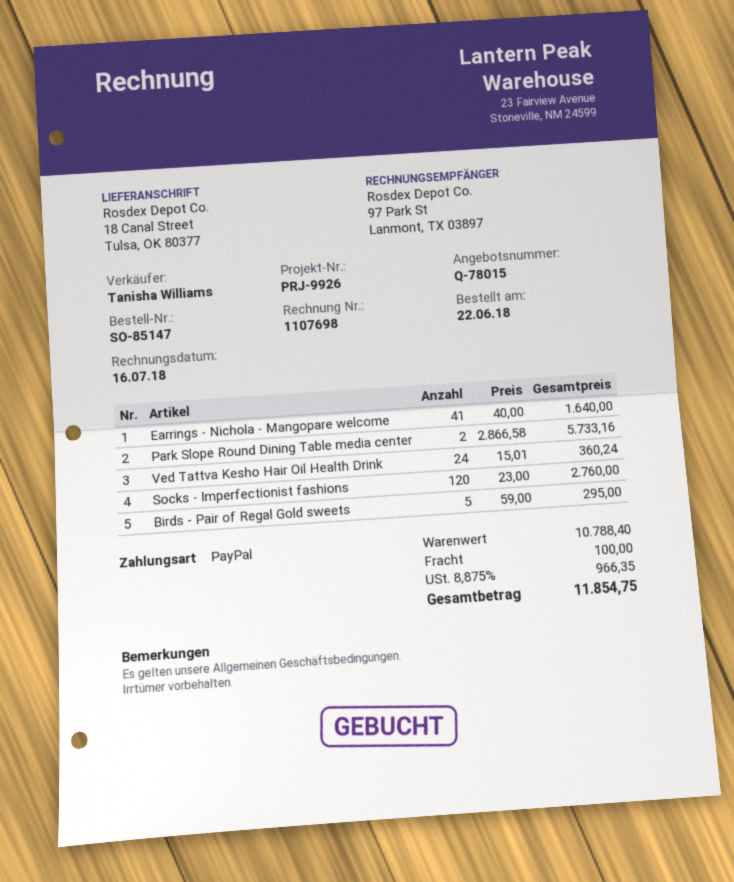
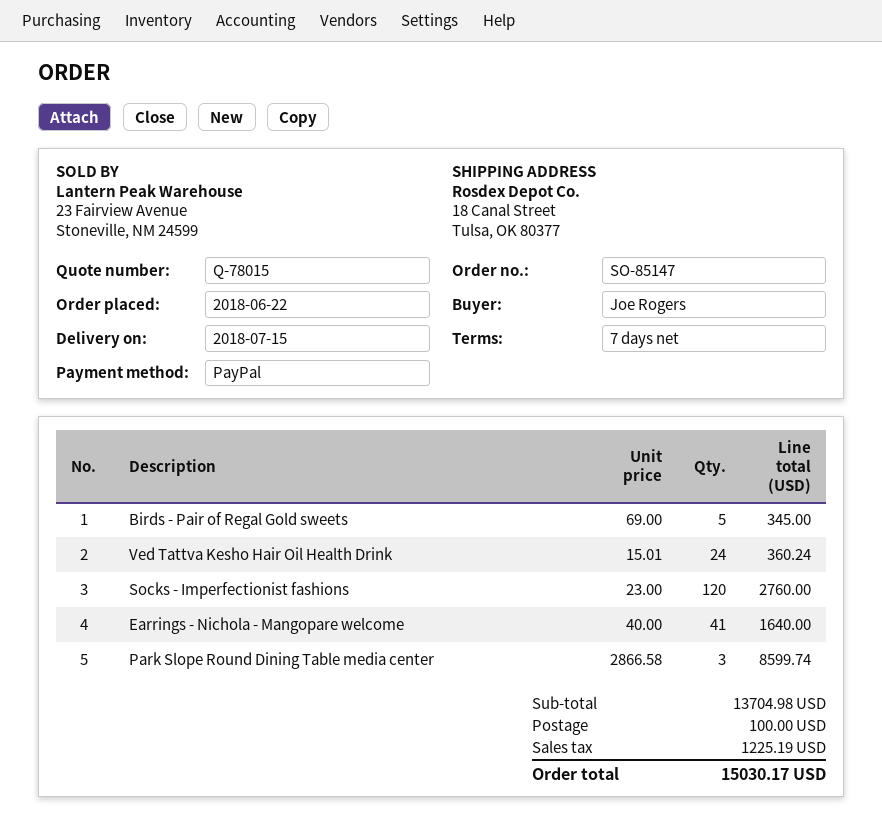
Park Slope Round Dining Table media center: 2 x 2866.58 = 5733.16 -> 3 x 2866.58 = 8599.74
Birds - Pair of Regal Gold sweets: 5 x 59.00 = 295.00 -> 5 x 69.00 = 345.00
subtotal: 10788.40 -> 13704.98
tax: 966.35 -> 1225.19
total: 11854.75 -> 15030.17

